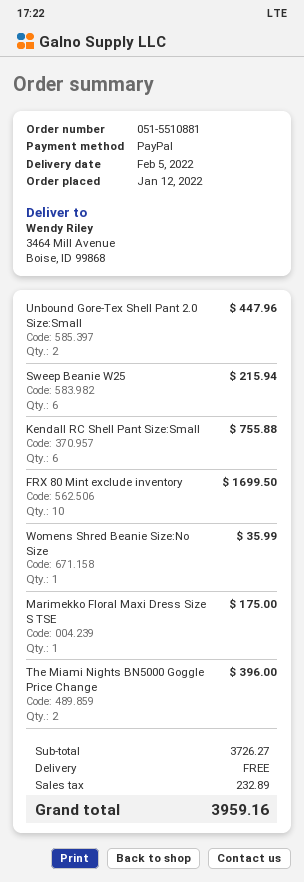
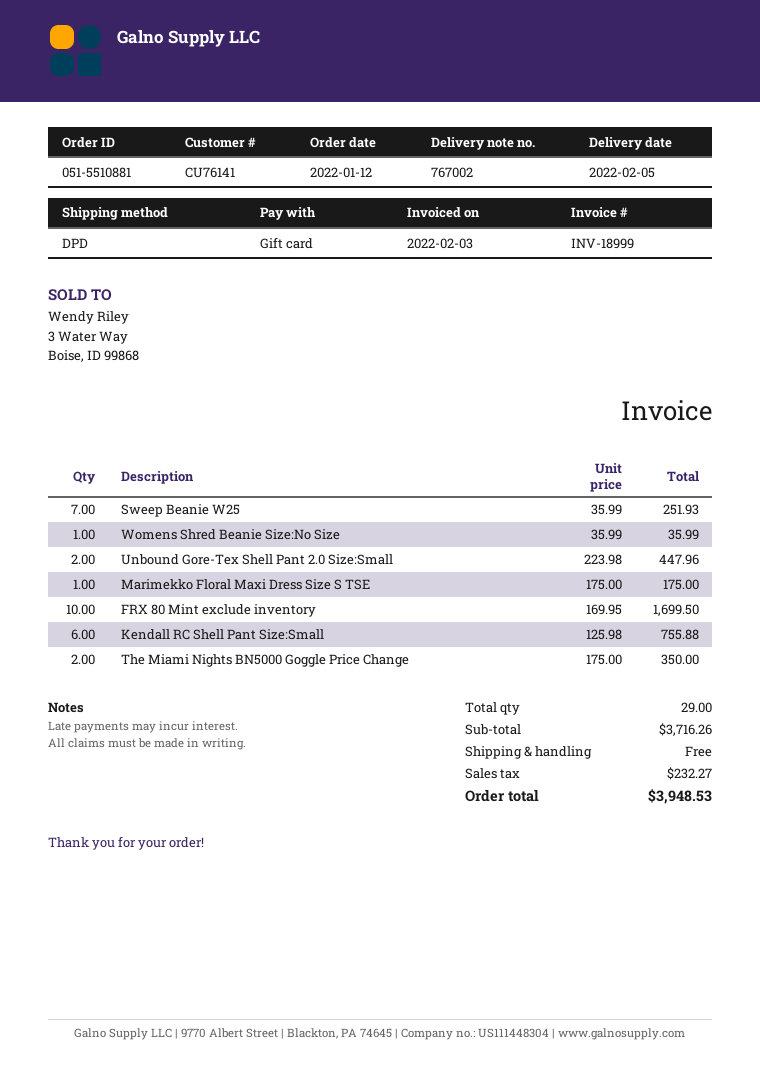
payment method: PayPal -> gift card
Sweep Beanie W25: 6 for 215.94 -> 7 for 251.93
The Miami Nights BN5000 Goggle Price Change: 2 for 396.00 -> 2 for 350.00
subtotal: 3726.27 -> 3716.26
tax: 232.89 -> 232.27
total: 3959.16 -> 3948.53

